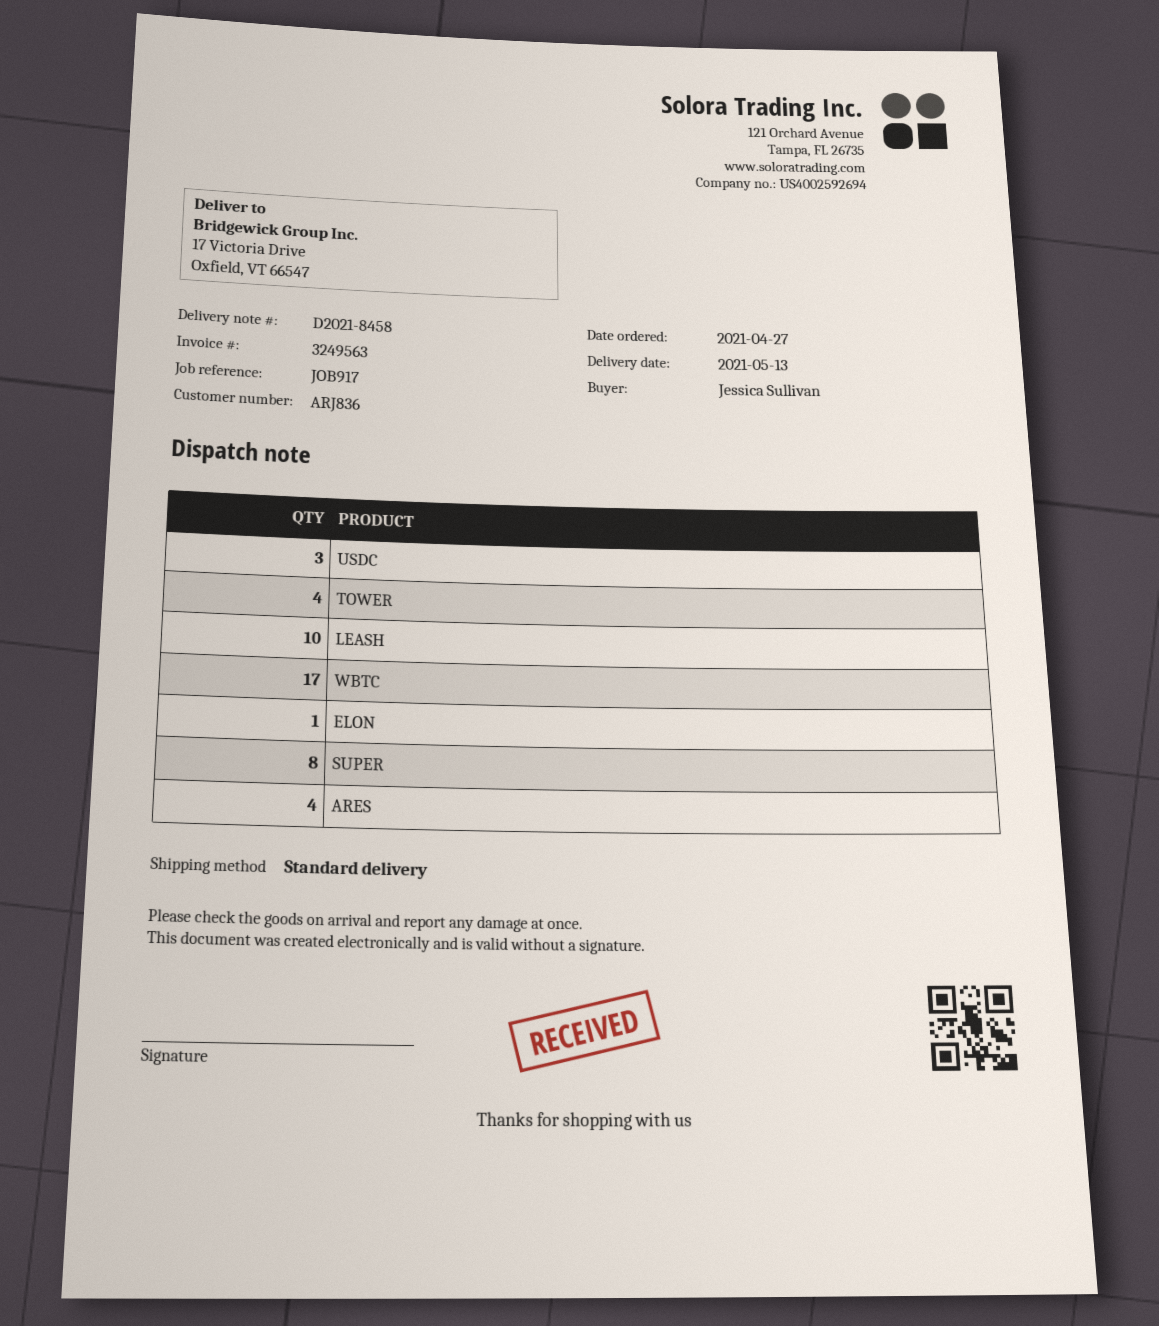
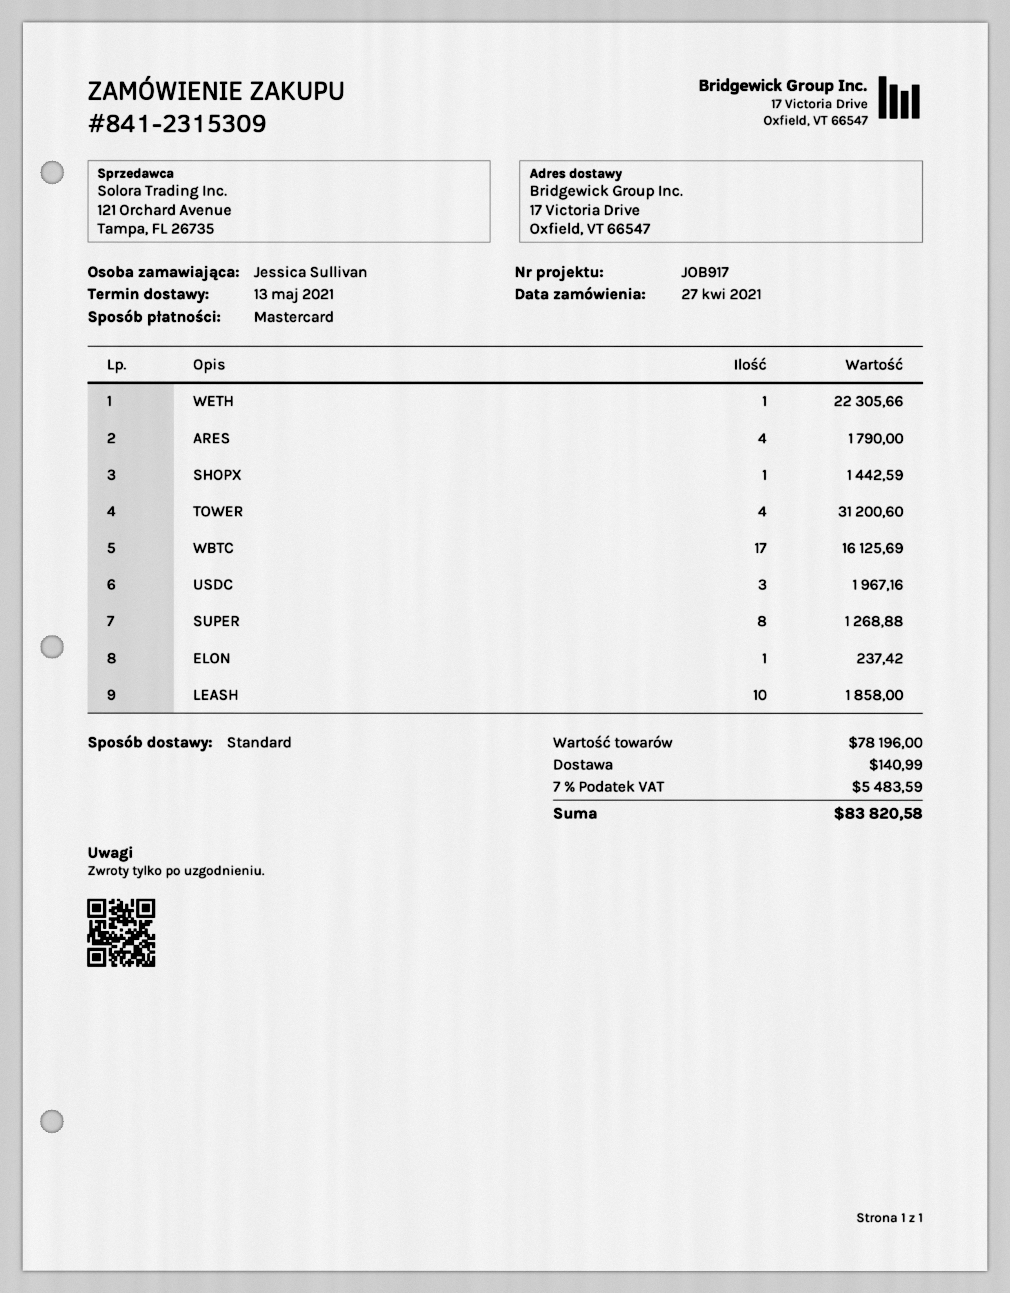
WETH: none -> 1
SHOPX: none -> 1

